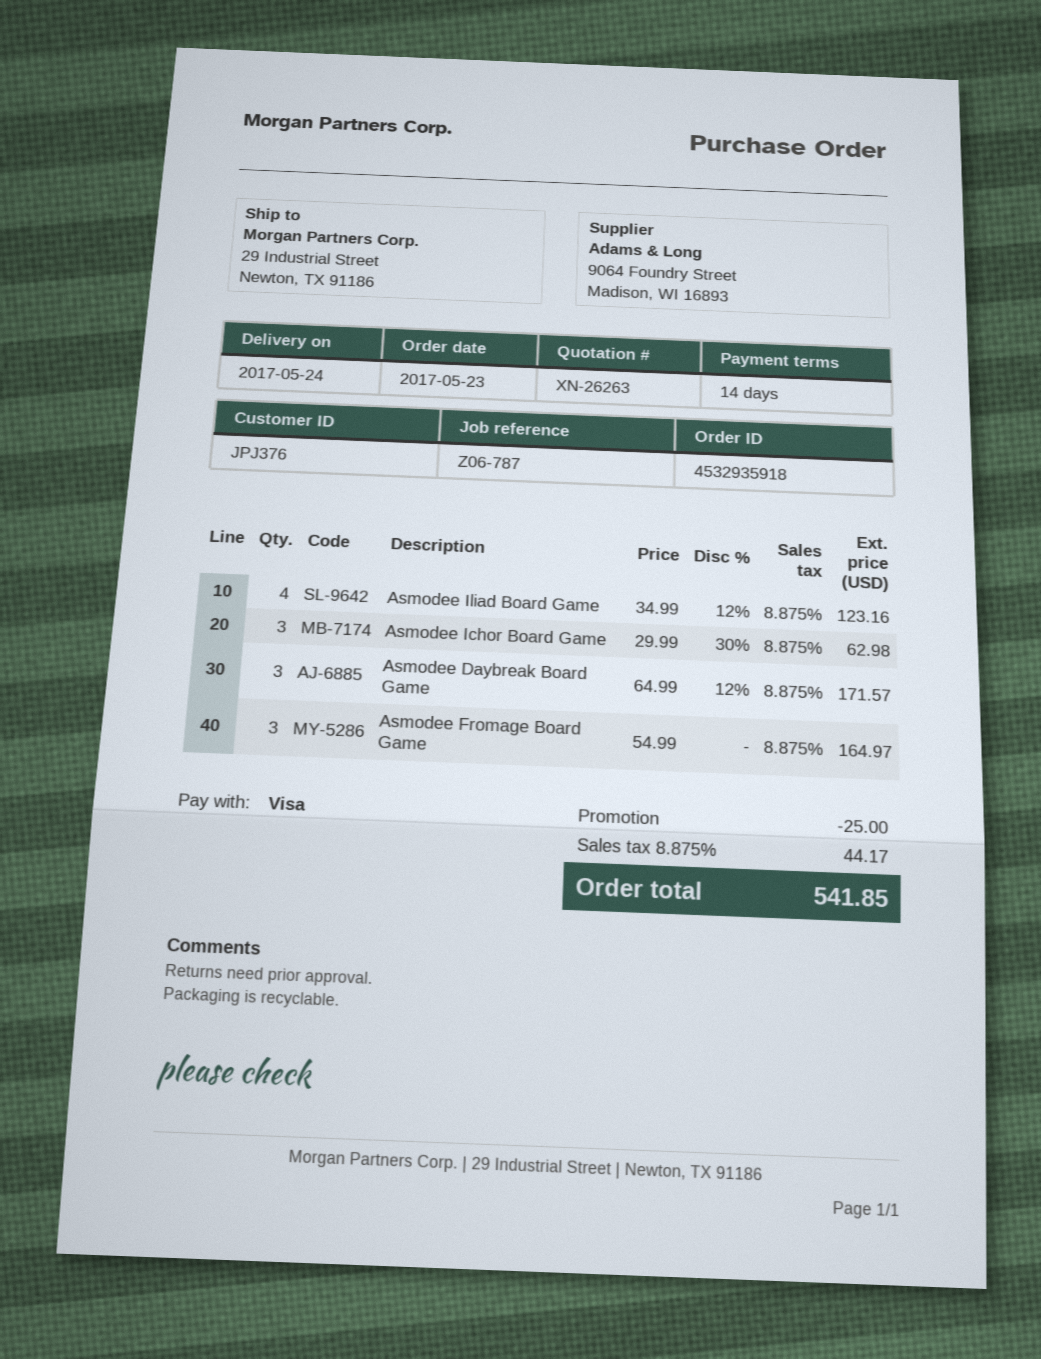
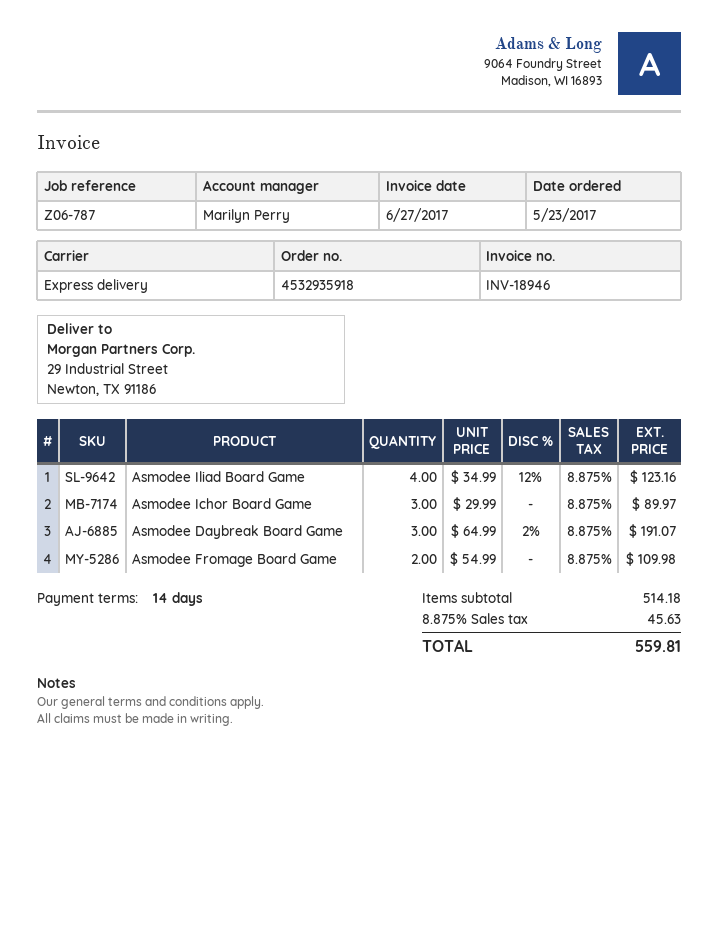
Asmodee Ichor Board Game: 3 x 29.99 - 30% = 62.98 -> 3 x 29.99 = 89.97
Asmodee Daybreak Board Game: 3 x 64.99 - 12% = 171.57 -> 3 x 64.99 - 2% = 191.07
Asmodee Fromage Board Game: 3 x 54.99 = 164.97 -> 2 x 54.99 = 109.98
discount: 25.00 -> none
tax: 8.875% = 44.17 -> 8.875% = 45.63
total: 541.85 -> 559.81

